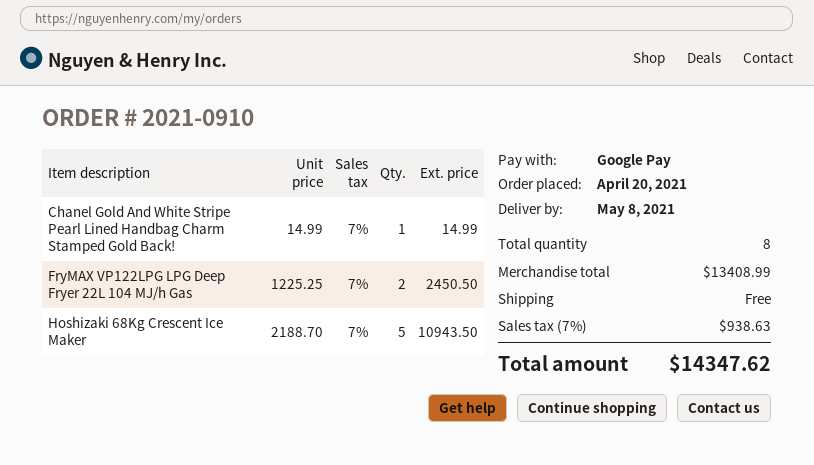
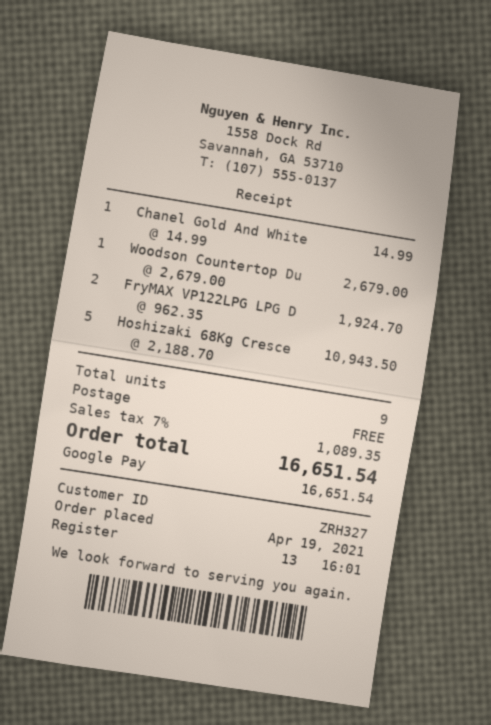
order date: 2021-04-20 -> 2021-04-19
FryMAX VP122LPG LPG Deep Fryer 22L 104 MJ/h Gas: 2 x 1225.25 = 2450.50 -> 2 x 962.35 = 1924.70
Woodson Countertop Du: none -> 1 x 2679.00 = 2679.00
total quantity: 8 -> 9
tax: 7% = 938.63 -> 7% = 1089.35
total: 14347.62 -> 16651.54

